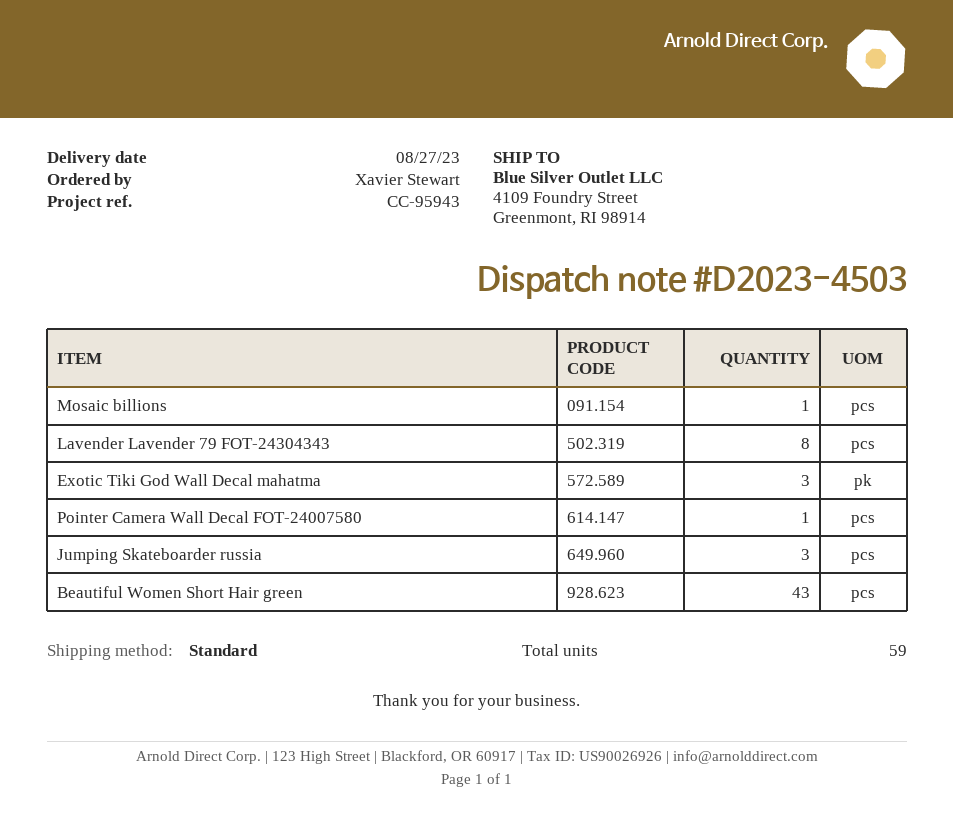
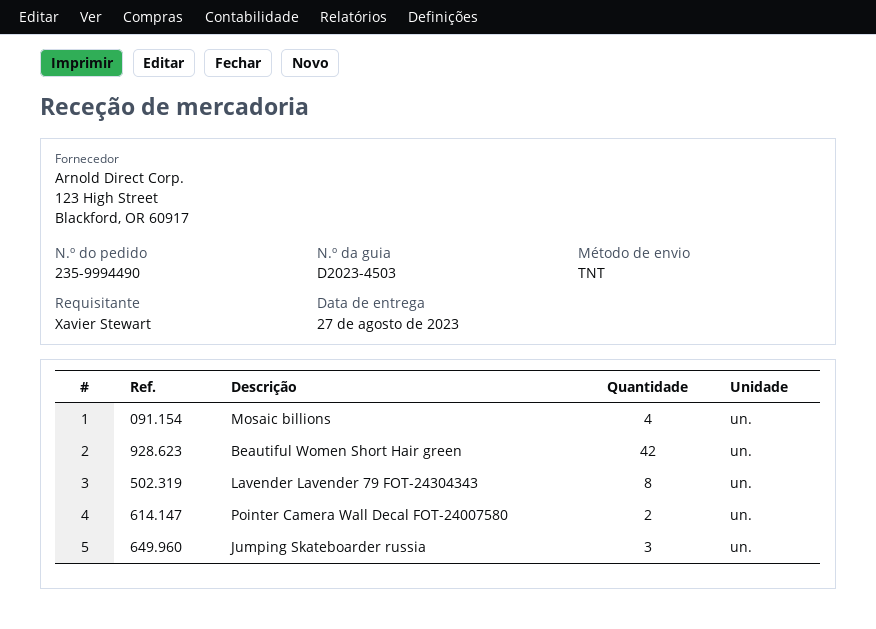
shipping method: standard -> TNT
Mosaic billions: 1 -> 4
Exotic Tiki God Wall Decal mahatma: 3 -> none
Pointer Camera Wall Decal FOT-24007580: 1 -> 2
Beautiful Women Short Hair green: 43 -> 42

